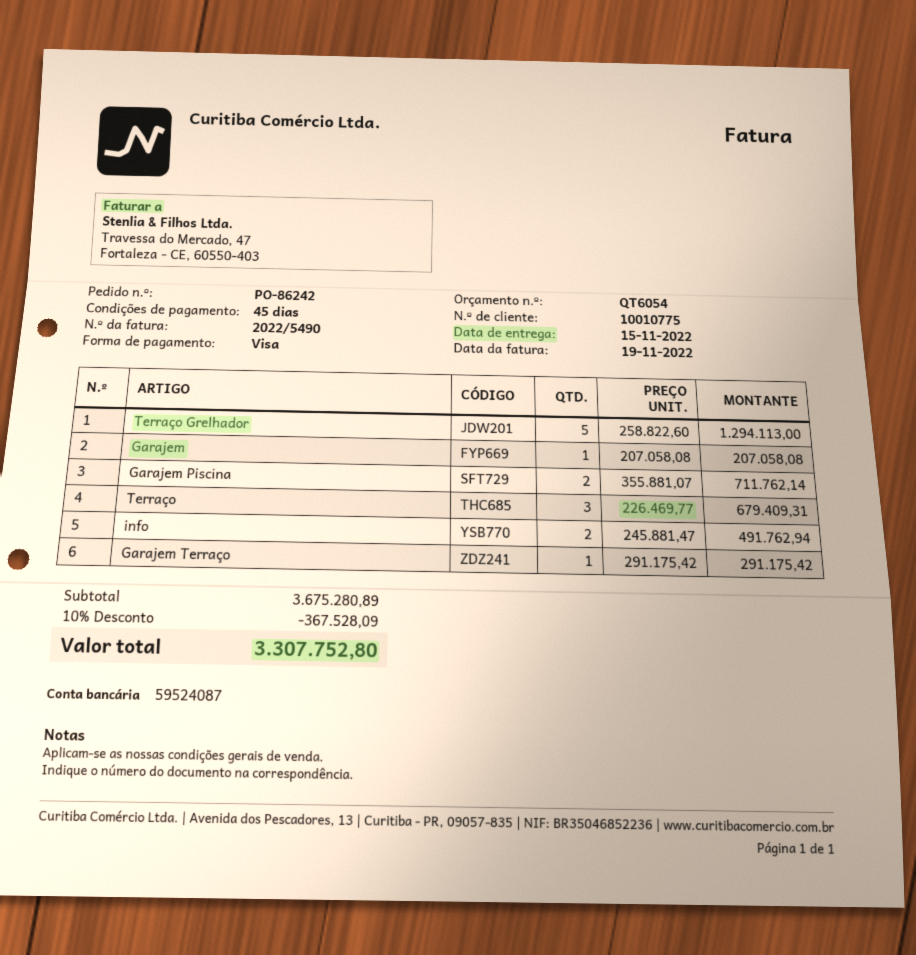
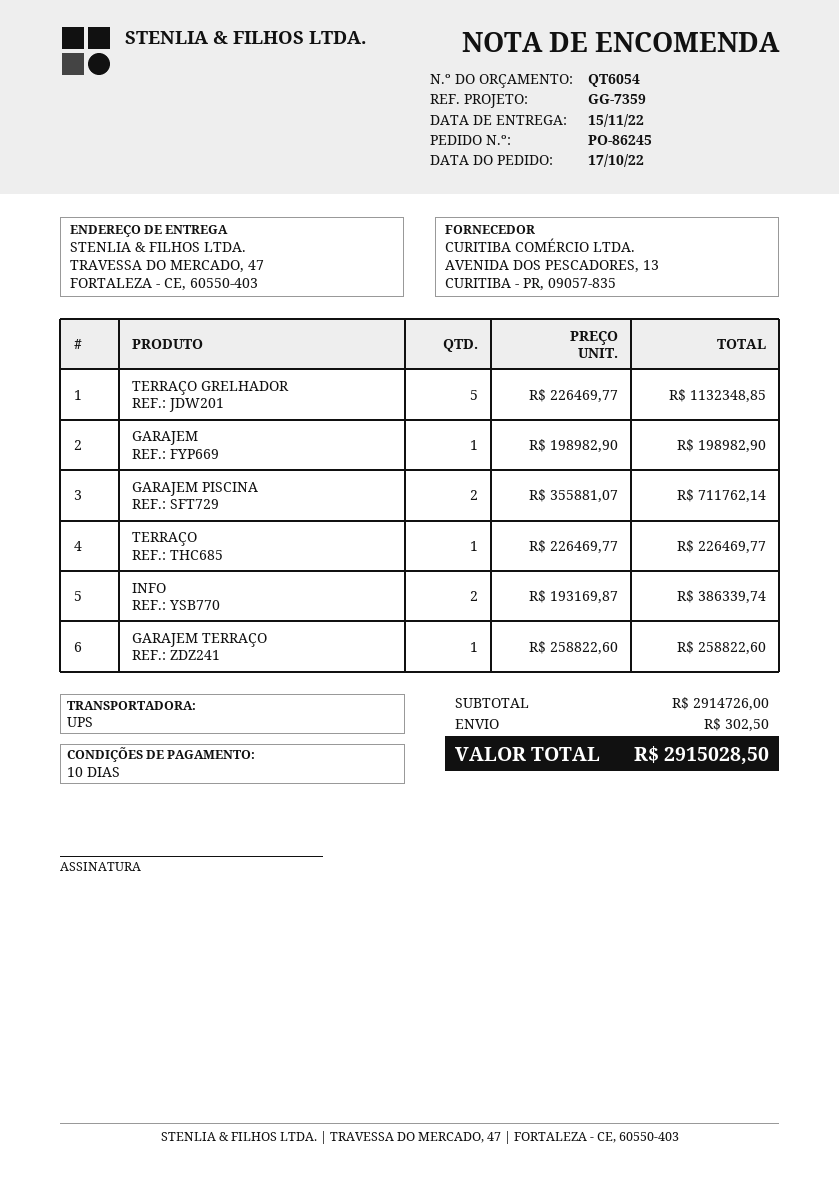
order number: PO-86242 -> PO-86245
payment terms: 45 days -> 10 days
Terraço Grelhador: 5 x 258822.60 = 1294113.00 -> 5 x 226469.77 = 1132348.85
Garajem: 1 x 207058.08 = 207058.08 -> 1 x 198982.90 = 198982.90
Terraço: 3 x 226469.77 = 679409.31 -> 1 x 226469.77 = 226469.77
info: 2 x 245881.47 = 491762.94 -> 2 x 193169.87 = 386339.74
Garajem Terraço: 1 x 291175.42 = 291175.42 -> 1 x 258822.60 = 258822.60
subtotal: 3675280.89 -> 2914726.00
discount: 10% = 367528.09 -> none
shipping: none -> 302.50
total: 3307752.80 -> 2915028.50

